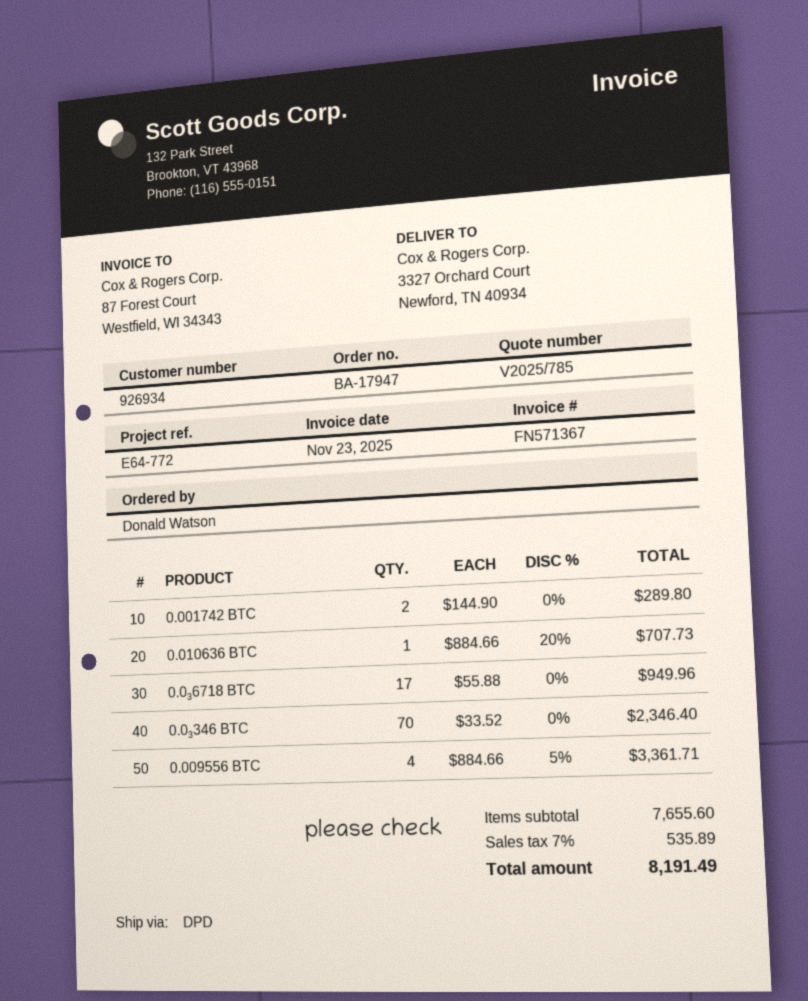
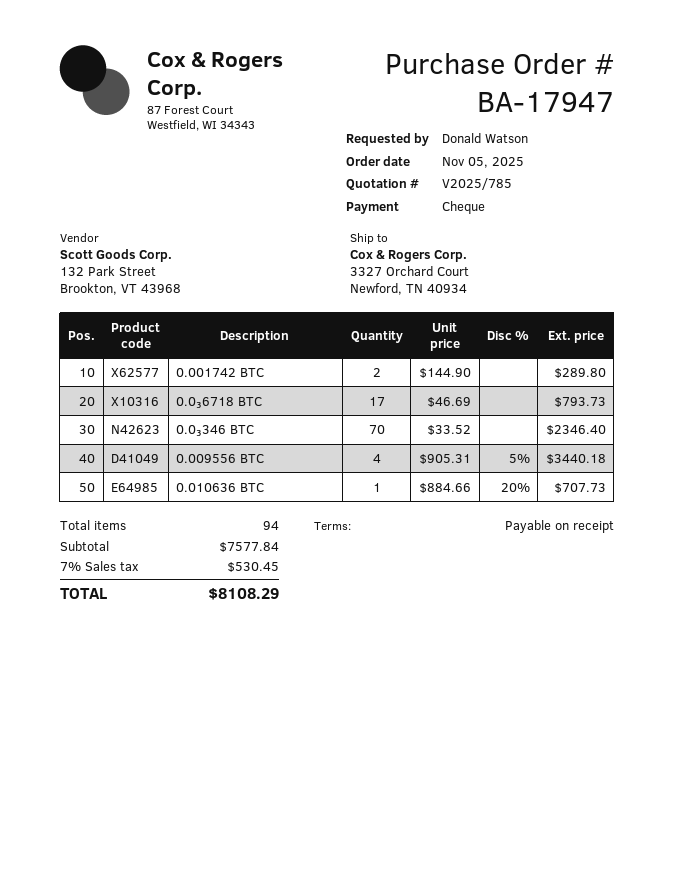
0.0₃6718 BTC: 17 x 55.88 = 949.96 -> 17 x 46.69 = 793.73
0.009556 BTC: 4 x 884.66 - 5% = 3361.71 -> 4 x 905.31 - 5% = 3440.18
subtotal: 7655.60 -> 7577.84
tax: 7% = 535.89 -> 7% = 530.45
total: 8191.49 -> 8108.29

